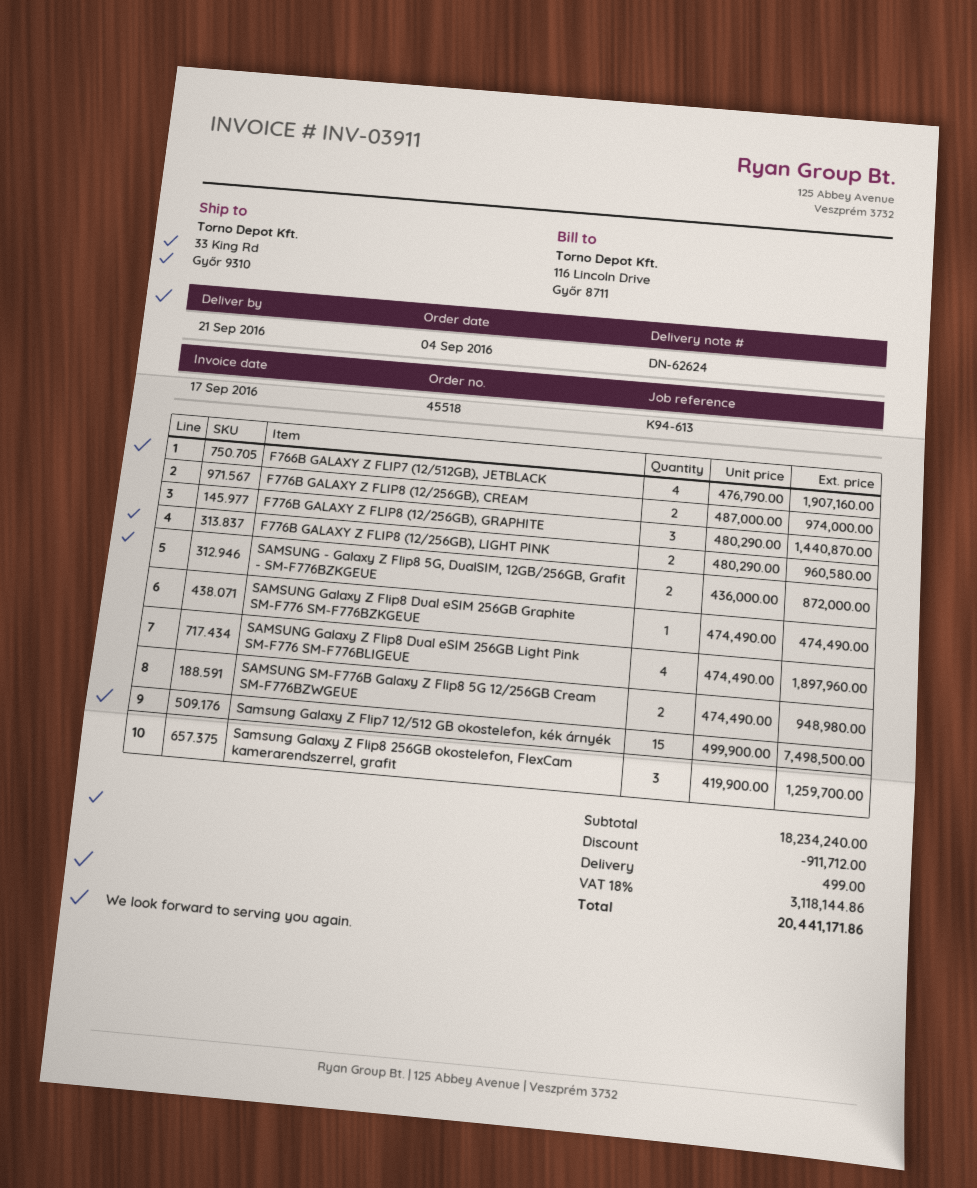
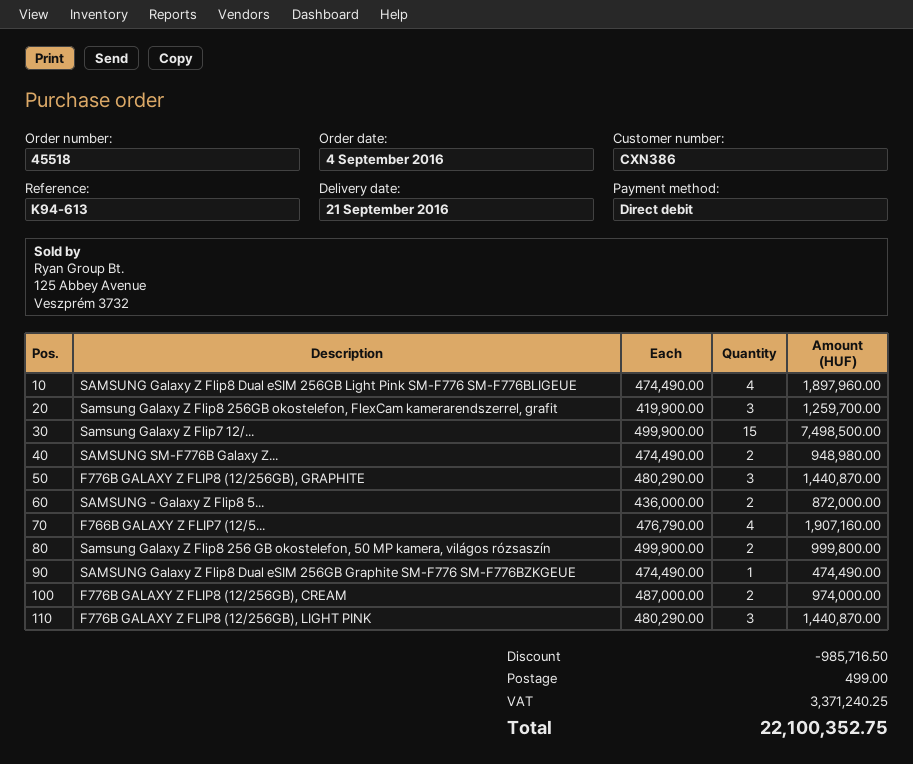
F776B GALAXY Z FLIP8 (12/256GB), LIGHT PINK: 2 x 480290.00 = 960580.00 -> 3 x 480290.00 = 1440870.00
Samsung Galaxy Z Flip8 256 GB okostelefon, 50 MP kamera, világos rózsaszín: none -> 2 x 499900.00 = 999800.00
discount: 911712.00 -> 985716.50
tax: 3118144.86 -> 3371240.25
total: 20441171.86 -> 22100352.75

